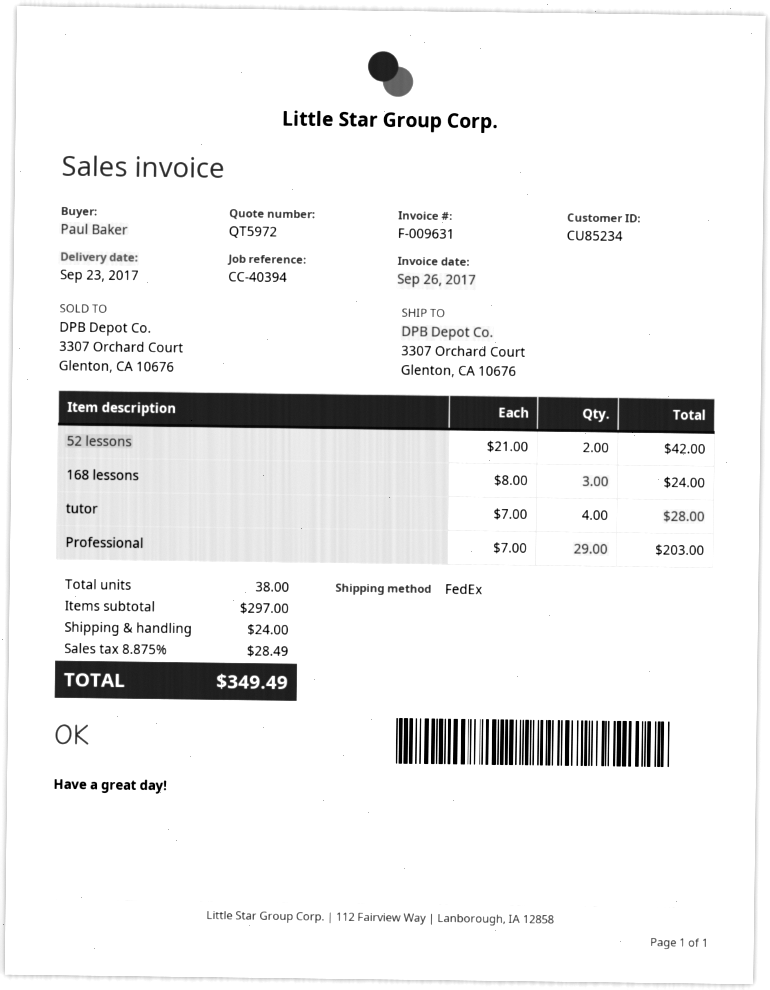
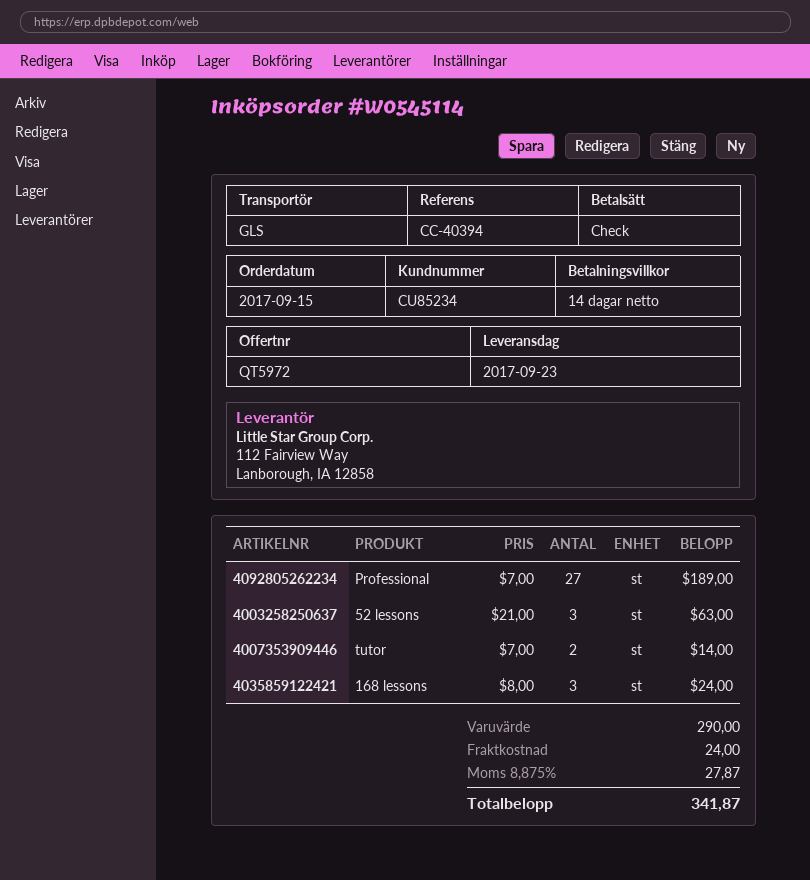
shipping method: FedEx -> GLS
52 lessons: 2 x 21.00 = 42.00 -> 3 x 21.00 = 63.00
tutor: 4 x 7.00 = 28.00 -> 2 x 7.00 = 14.00
Professional: 29 x 7.00 = 203.00 -> 27 x 7.00 = 189.00
subtotal: 297.00 -> 290.00
tax: 8.875% = 28.49 -> 8.875% = 27.87
total: 349.49 -> 341.87

